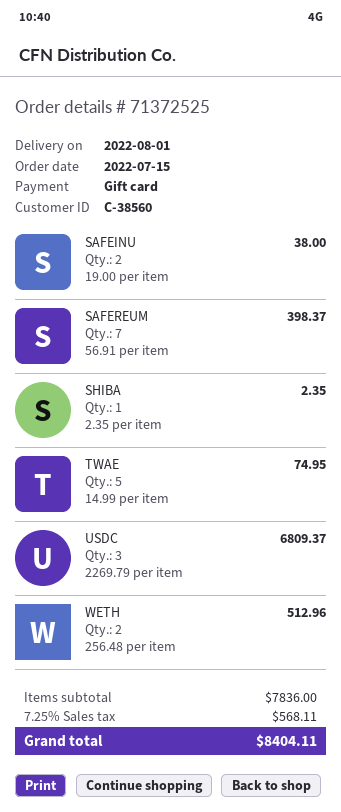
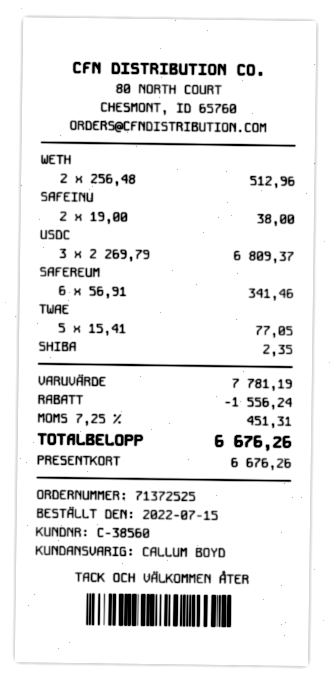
SAFEREUM: 7 x 56.91 = 398.37 -> 6 x 56.91 = 341.46
TWAE: 5 x 14.99 = 74.95 -> 5 x 15.41 = 77.05
subtotal: 7836.00 -> 7781.19
discount: none -> 1556.24
tax: 7.25% = 568.11 -> 7.25% = 451.31
total: 8404.11 -> 6676.26

